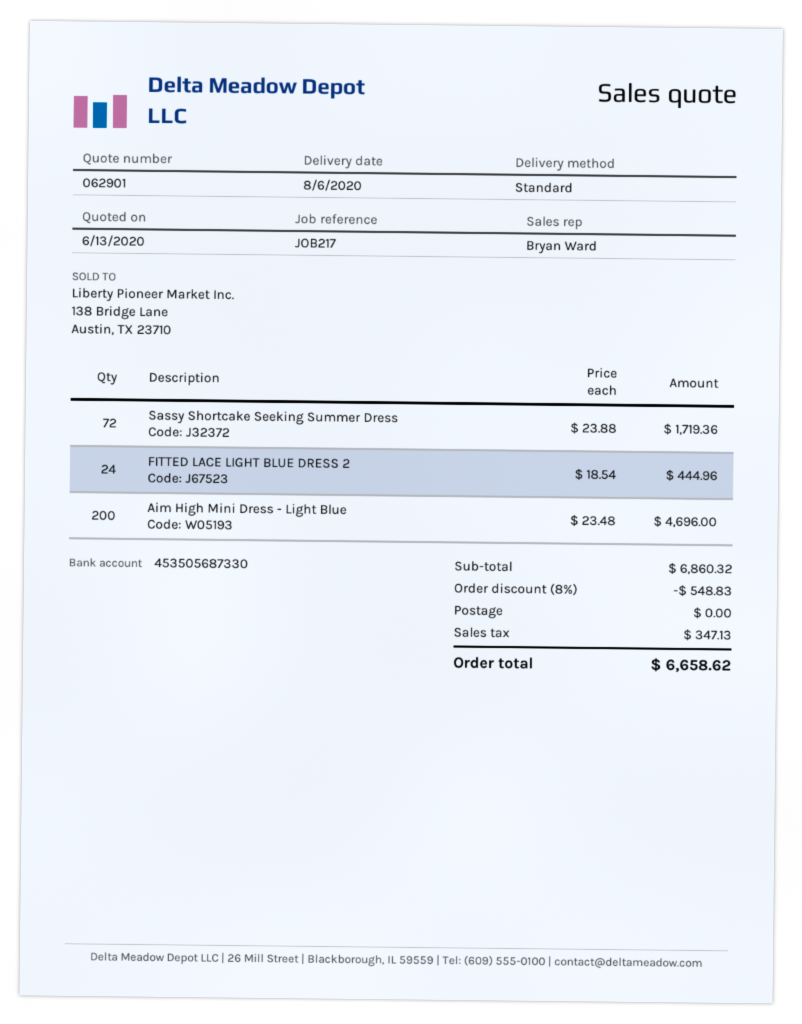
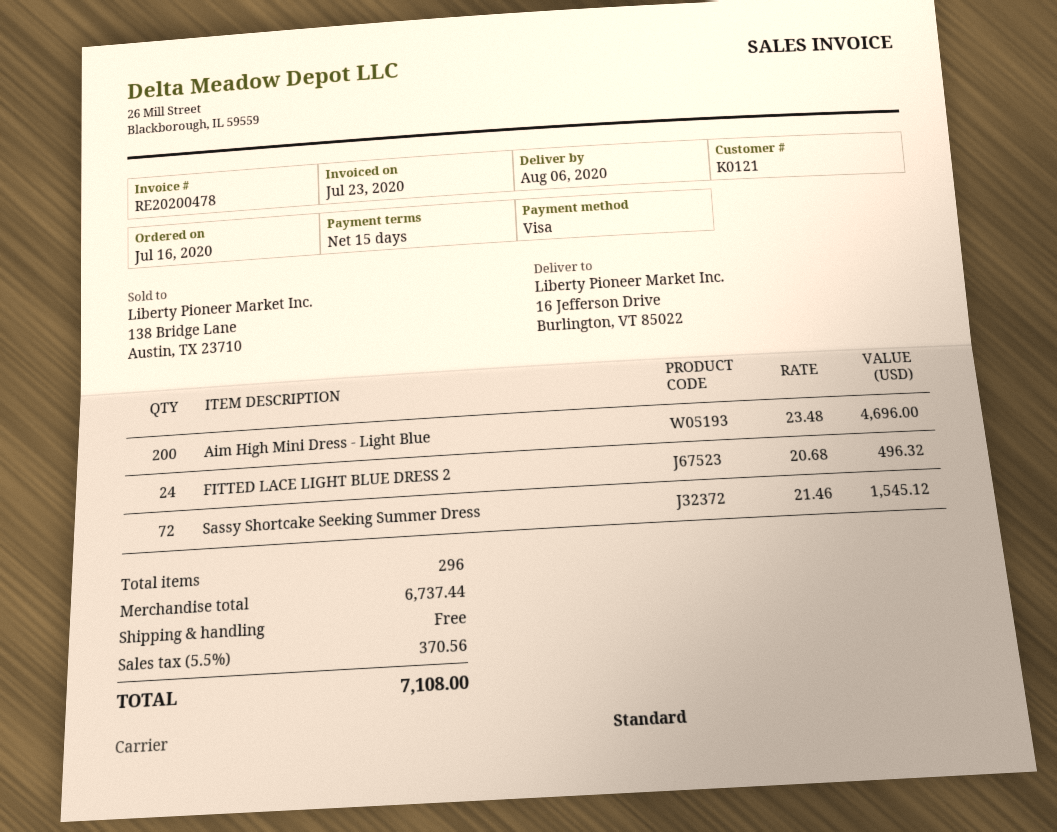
Sassy Shortcake Seeking Summer Dress: 72 x 23.88 = 1719.36 -> 72 x 21.46 = 1545.12
FITTED LACE LIGHT BLUE DRESS 2: 24 x 18.54 = 444.96 -> 24 x 20.68 = 496.32
subtotal: 6860.32 -> 6737.44
discount: 8% = 548.83 -> none
tax: 347.13 -> 370.56
total: 6658.62 -> 7108.00

